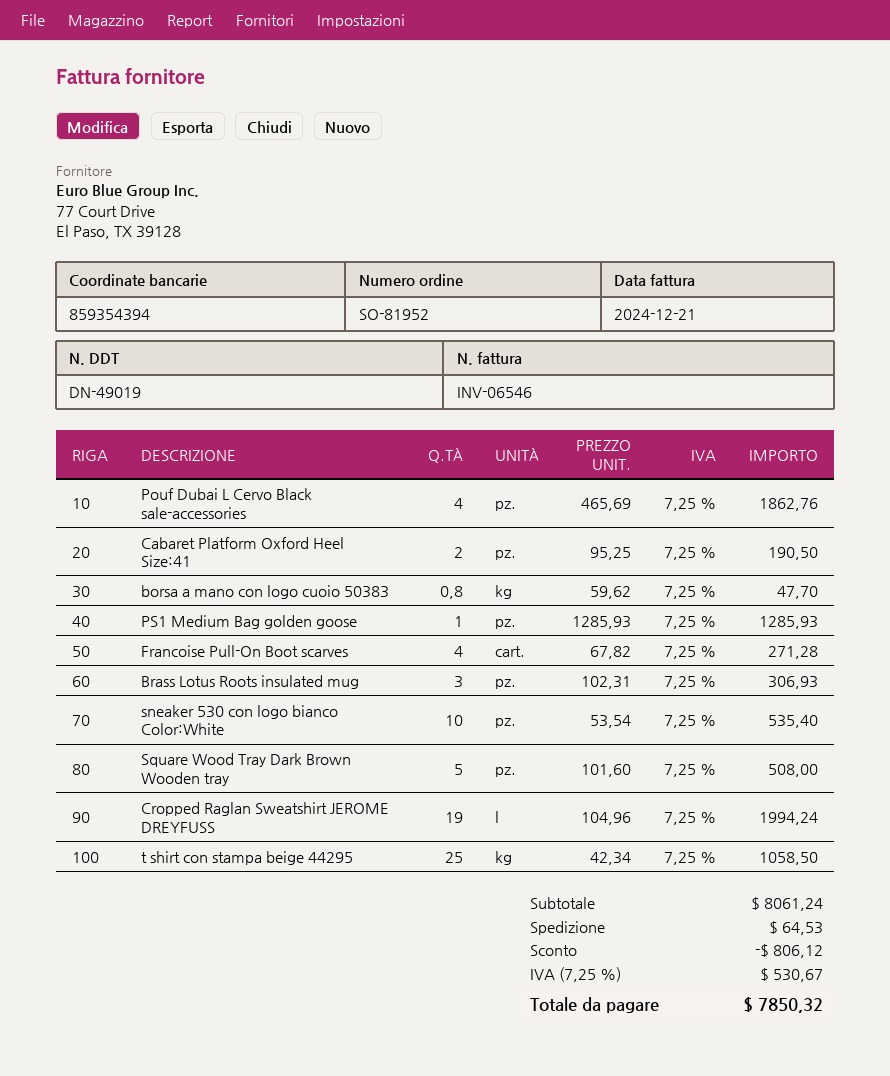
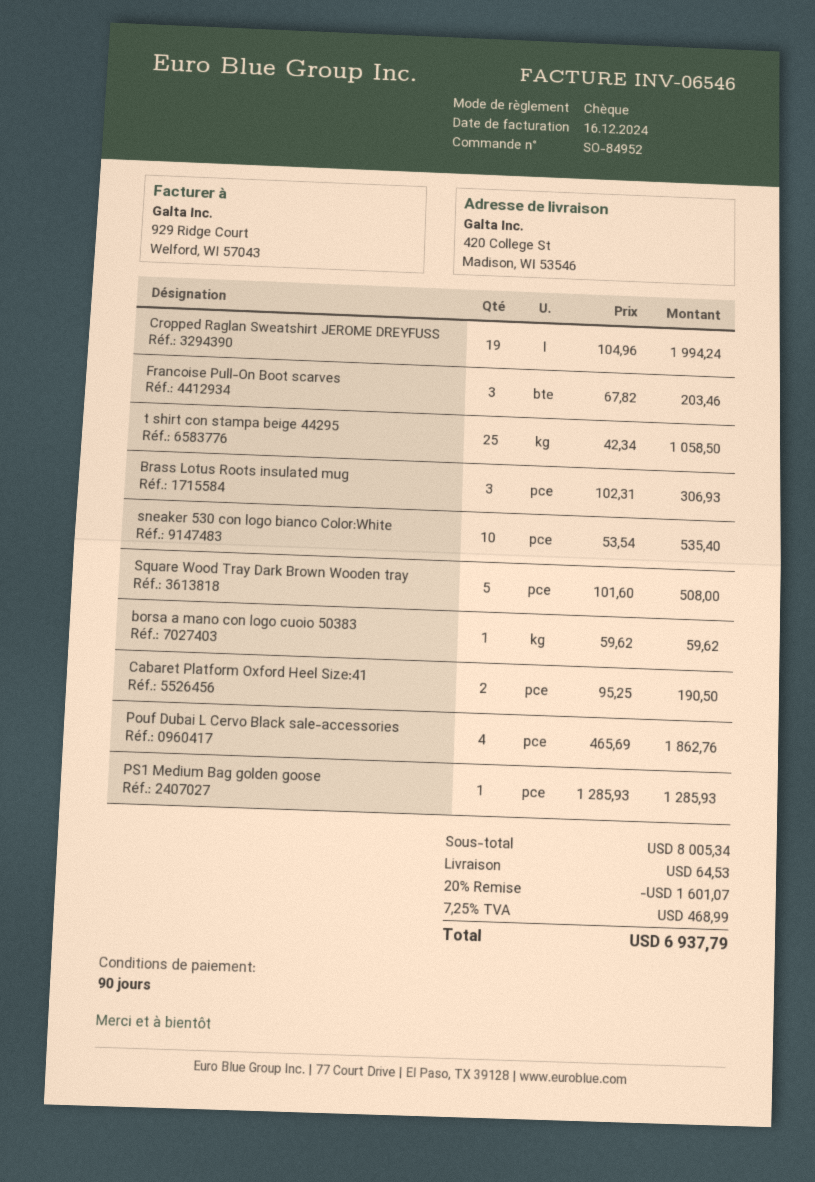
order number: SO-81952 -> SO-84952
invoice date: 2024-12-21 -> 2024-12-16
borsa a mano con logo cuoio 50383: 0.8 x 59.62 = 47.70 -> 1 x 59.62 = 59.62
Francoise Pull-On Boot scarves: 4 x 67.82 = 271.28 -> 3 x 67.82 = 203.46
subtotal: 8061.24 -> 8005.34
discount: 806.12 -> 1601.07
tax: 7.25% = 530.67 -> 7.25% = 468.99
total: 7850.32 -> 6937.79

